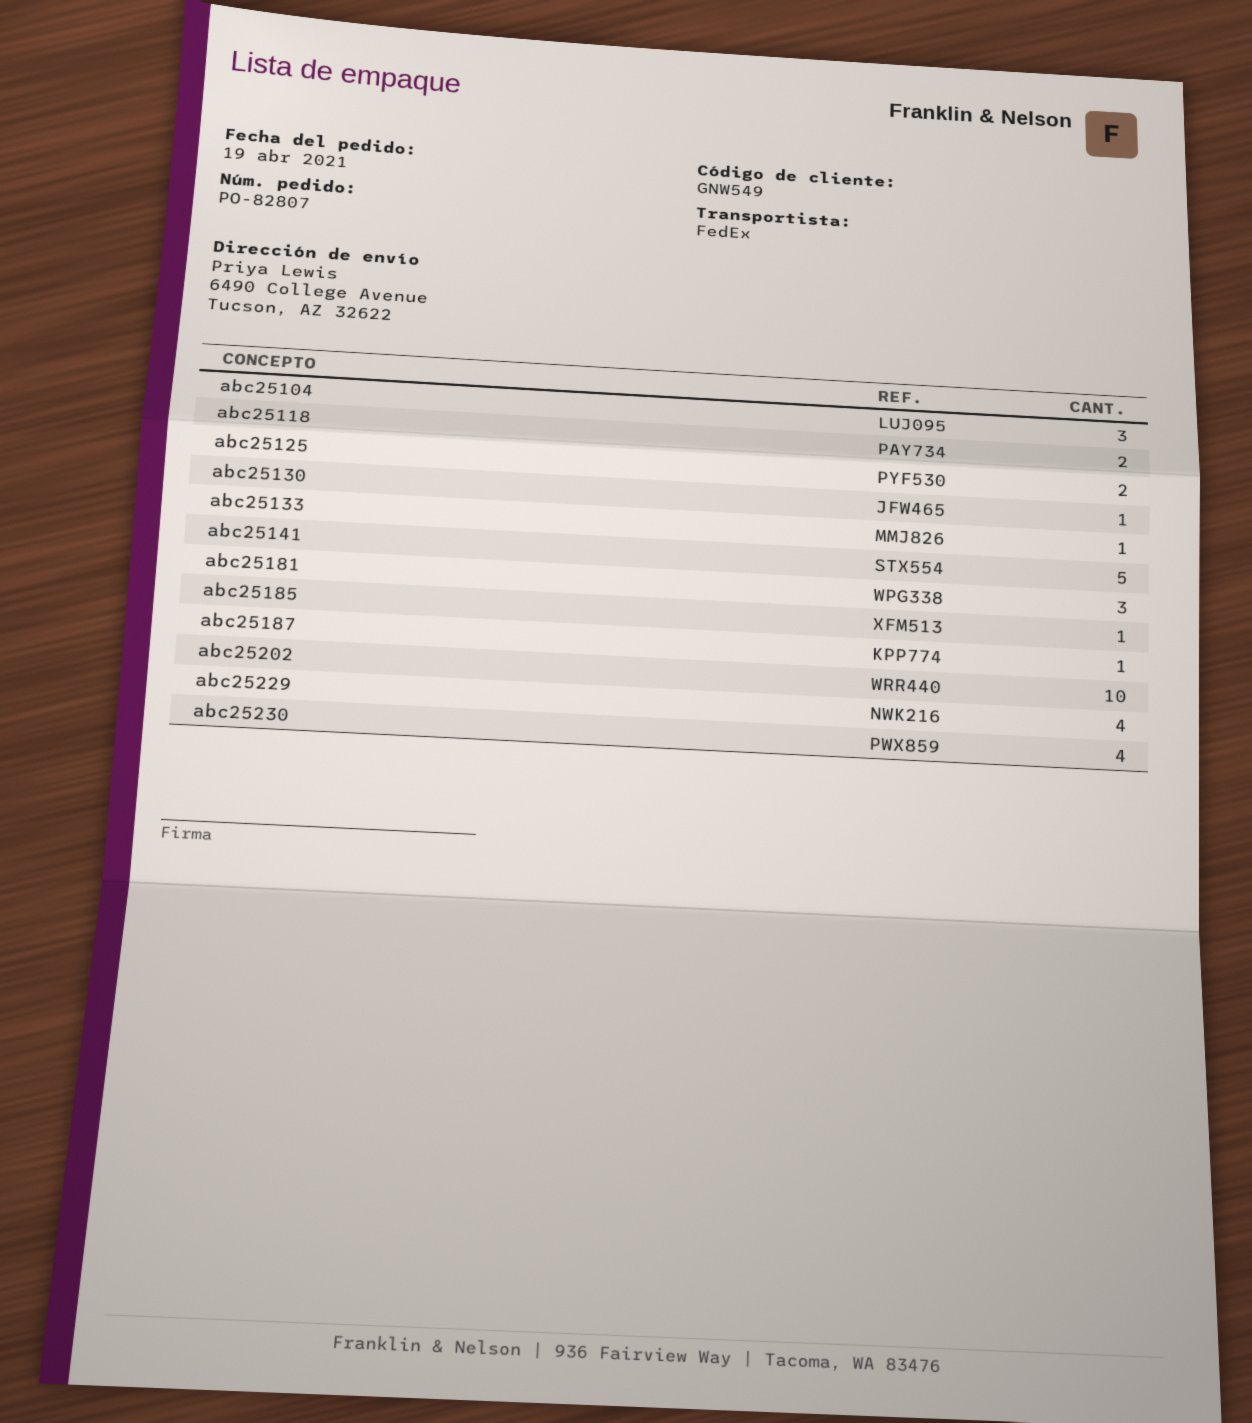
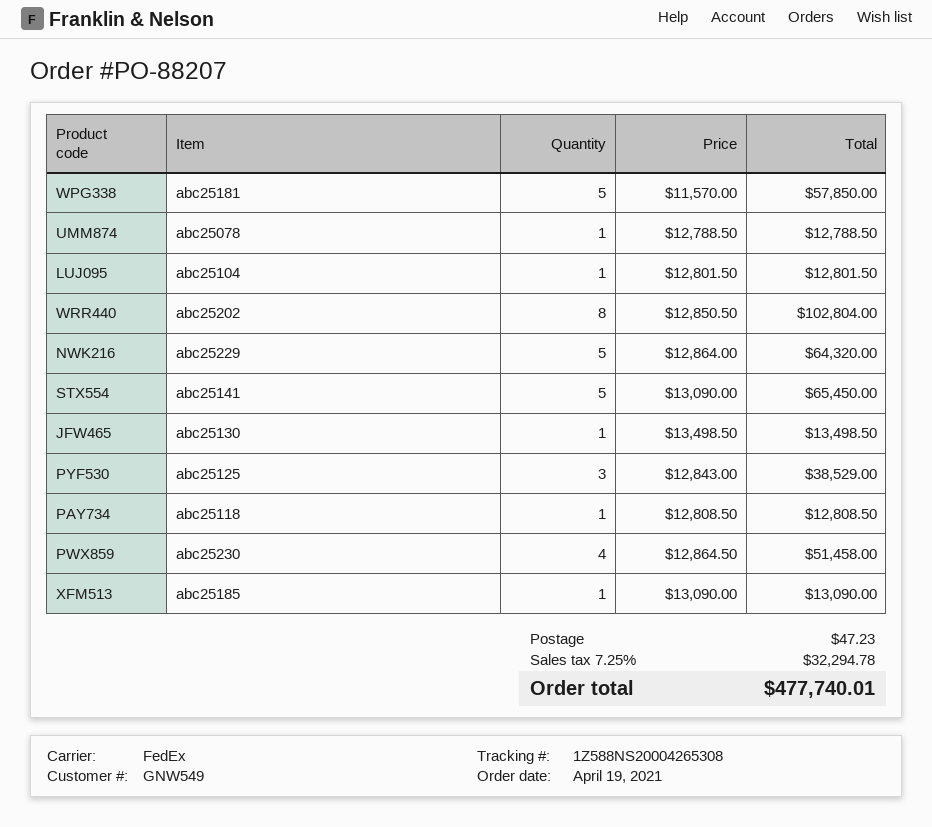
order number: PO-82807 -> PO-88207
abc25104: 3 -> 1
abc25118: 2 -> 1
abc25125: 2 -> 3
abc25133: 1 -> none
abc25181: 3 -> 5
abc25187: 1 -> none
abc25202: 10 -> 8
abc25229: 4 -> 5
abc25078: none -> 1

